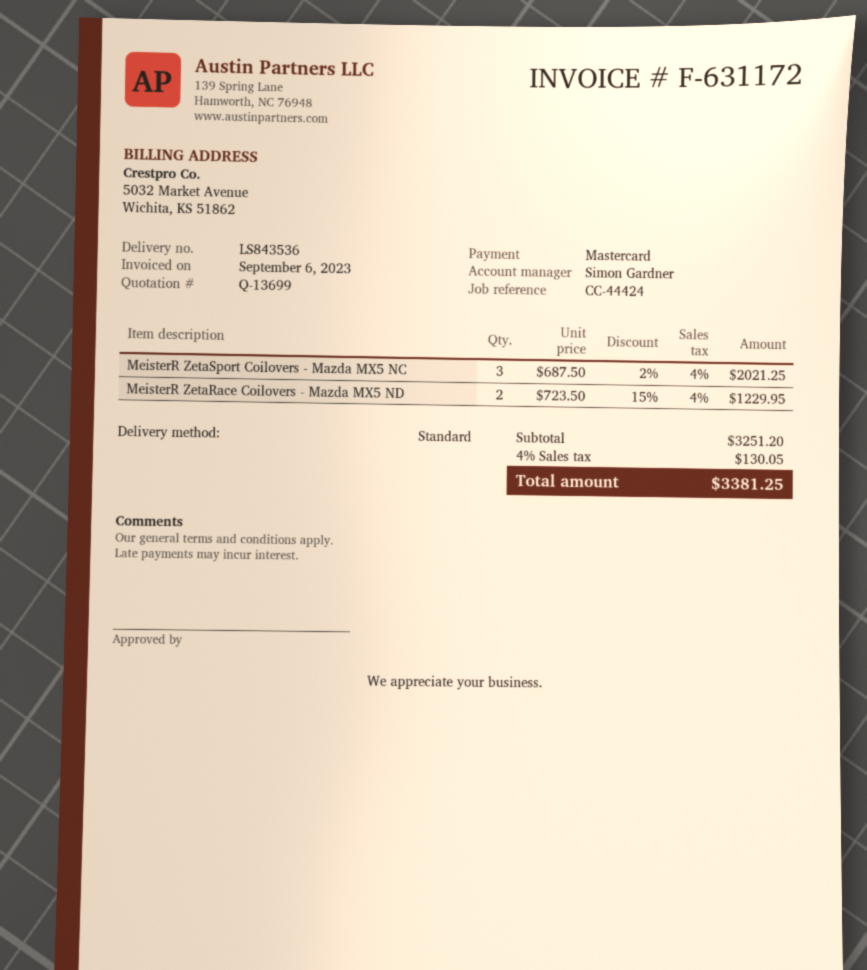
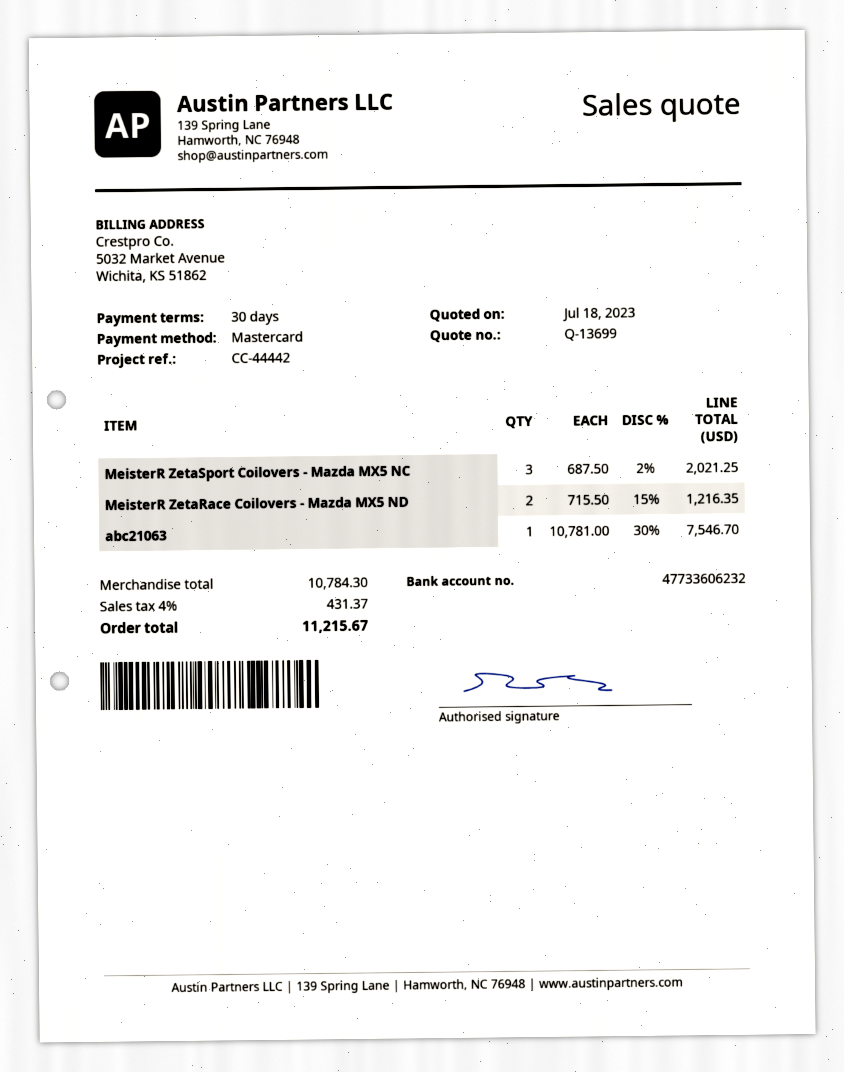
reference: CC-44424 -> CC-44442
MeisterR ZetaRace Coilovers - Mazda MX5 ND: 2 x 723.50 - 15% = 1229.95 -> 2 x 715.50 - 15% = 1216.35
abc21063: none -> 1 x 10781.00 - 30% = 7546.70
subtotal: 3251.20 -> 10784.30
tax: 4% = 130.05 -> 4% = 431.37
total: 3381.25 -> 11215.67

